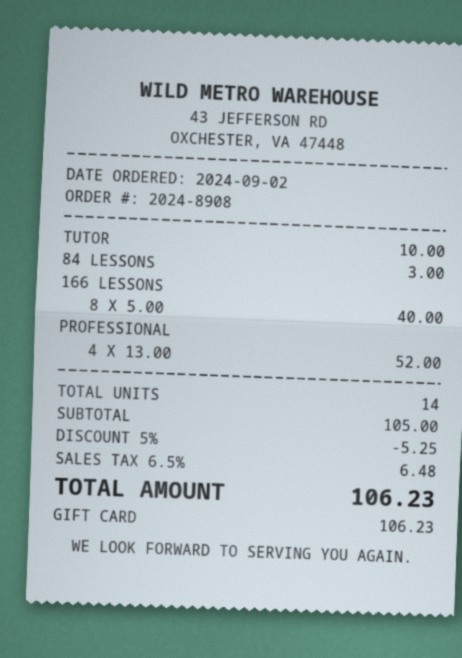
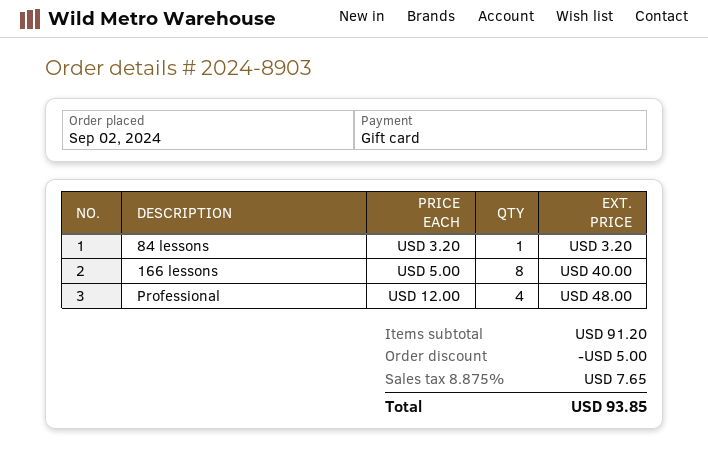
order number: 2024-8908 -> 2024-8903
TUTOR: 1 x 10.00 = 10.00 -> none
84 LESSONS: 1 x 3.00 = 3.00 -> 1 x 3.20 = 3.20
PROFESSIONAL: 4 x 13.00 = 52.00 -> 4 x 12.00 = 48.00
subtotal: 105.00 -> 91.20
discount: 5.25 -> 5.00
tax: 6.5% = 6.48 -> 8.875% = 7.65
total: 106.23 -> 93.85

